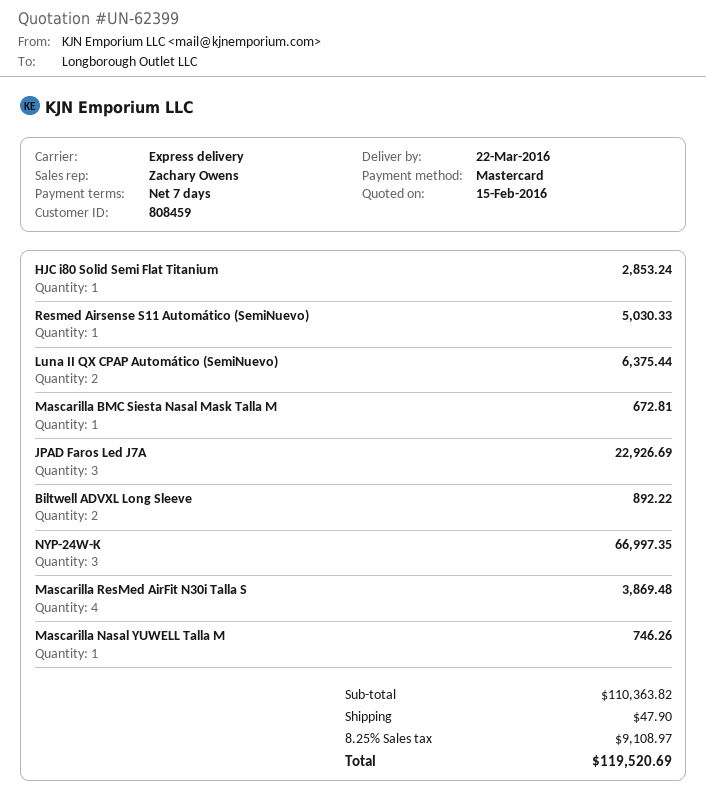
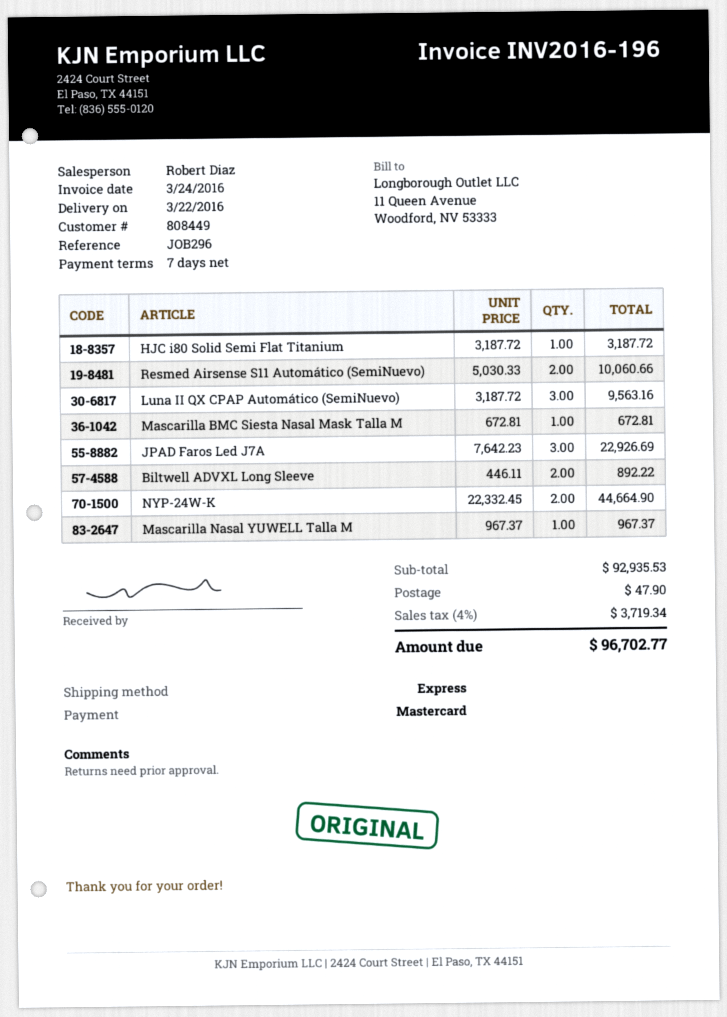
customer number: 808459 -> 808449
sales rep: Zachary Owens -> Robert Diaz
HJC i80 Solid Semi Flat Titanium: 1 for 2853.24 -> 1 for 3187.72
Resmed Airsense S11 Automático (SemiNuevo): 1 for 5030.33 -> 2 for 10060.66
Luna II QX CPAP Automático (SemiNuevo): 2 for 6375.44 -> 3 for 9563.16
NYP-24W-K: 3 for 66997.35 -> 2 for 44664.90
Mascarilla ResMed AirFit N30i Talla S: 4 for 3869.48 -> none
Mascarilla Nasal YUWELL Talla M: 1 for 746.26 -> 1 for 967.37
subtotal: 110363.82 -> 92935.53
tax: 8.25% = 9108.97 -> 4% = 3719.34
total: 119520.69 -> 96702.77

